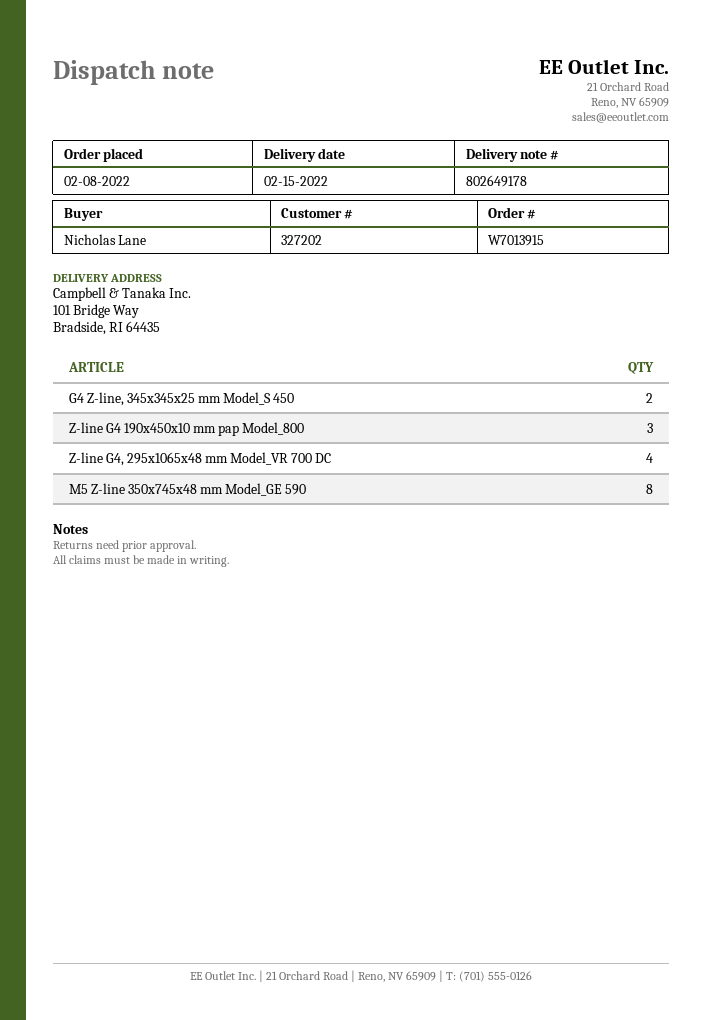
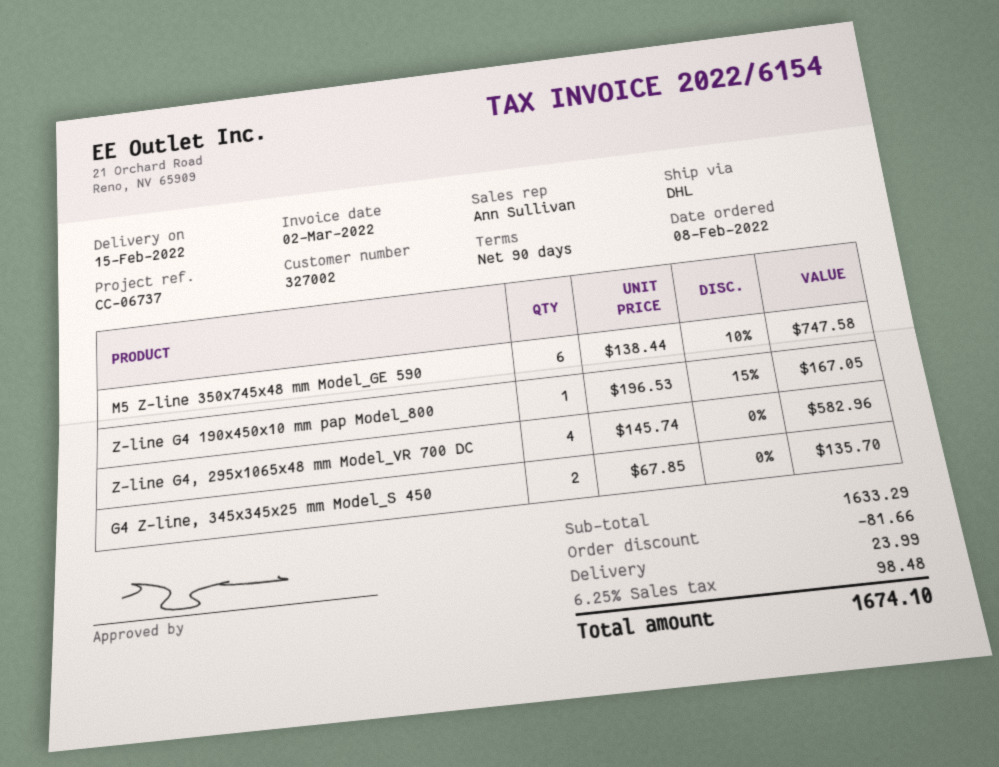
customer number: 327202 -> 327002
Z-line G4 190x450x10 mm pap Model_800: 3 -> 1
M5 Z-line 350x745x48 mm Model_GE 590: 8 -> 6

